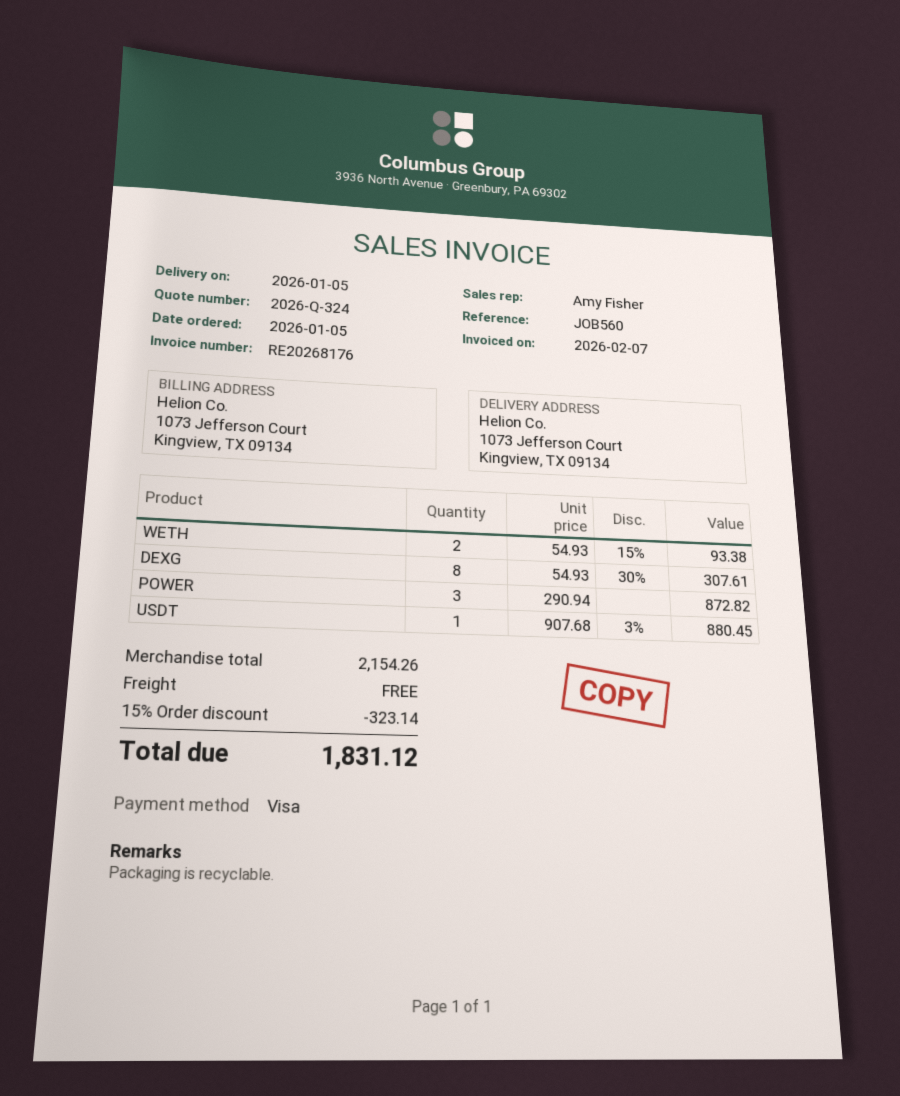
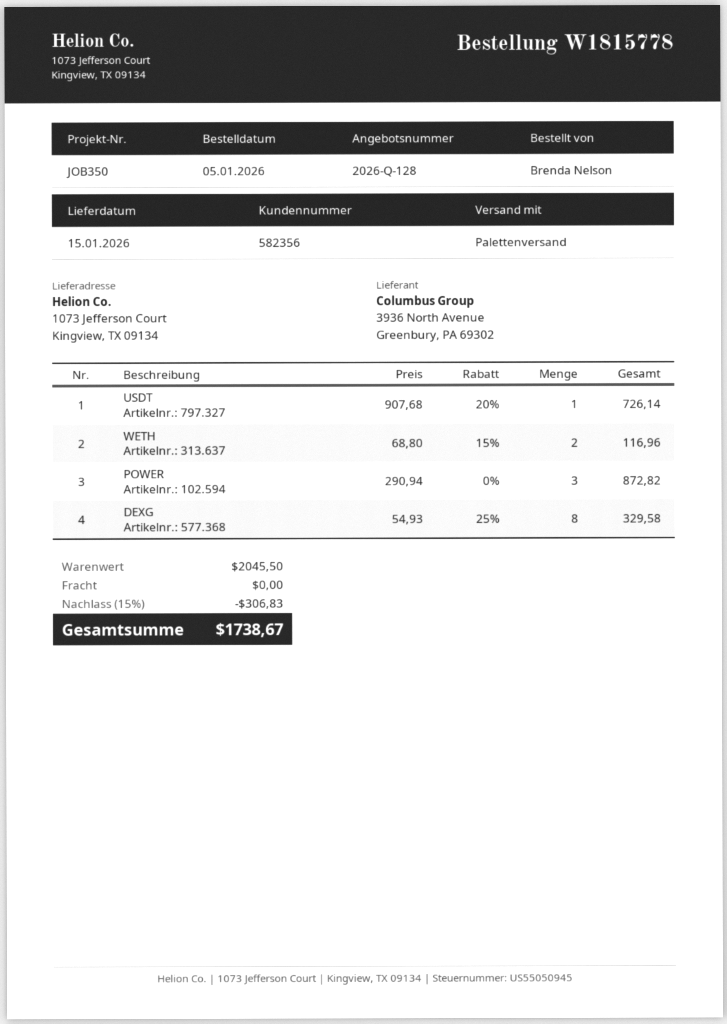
quote number: 2026-Q-324 -> 2026-Q-128
delivery date: 2026-01-05 -> 2026-01-15
reference: JOB560 -> JOB350
WETH: 2 x 54.93 - 15% = 93.38 -> 2 x 68.80 - 15% = 116.96
DEXG: 8 x 54.93 - 30% = 307.61 -> 8 x 54.93 - 25% = 329.58
USDT: 1 x 907.68 - 3% = 880.45 -> 1 x 907.68 - 20% = 726.14
subtotal: 2154.26 -> 2045.50
discount: 15% = 323.14 -> 15% = 306.83
total: 1831.12 -> 1738.67

